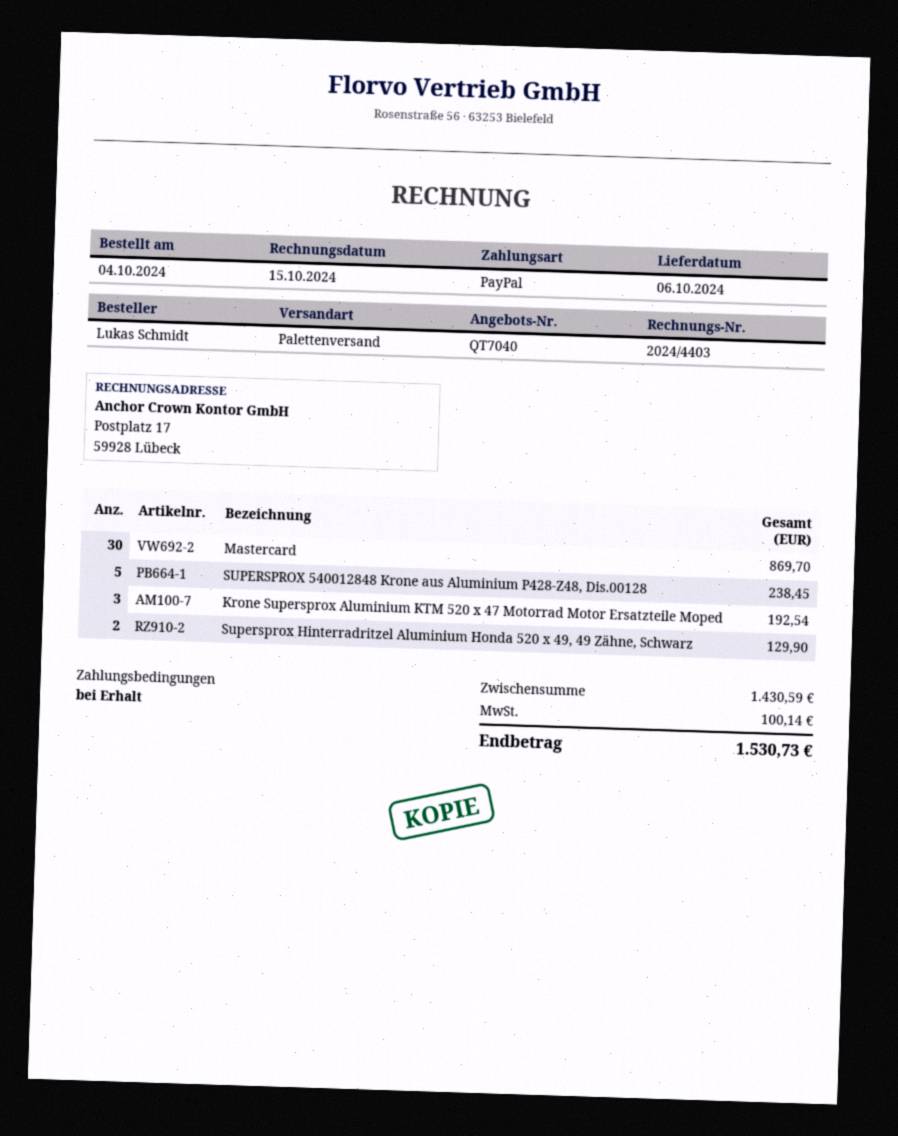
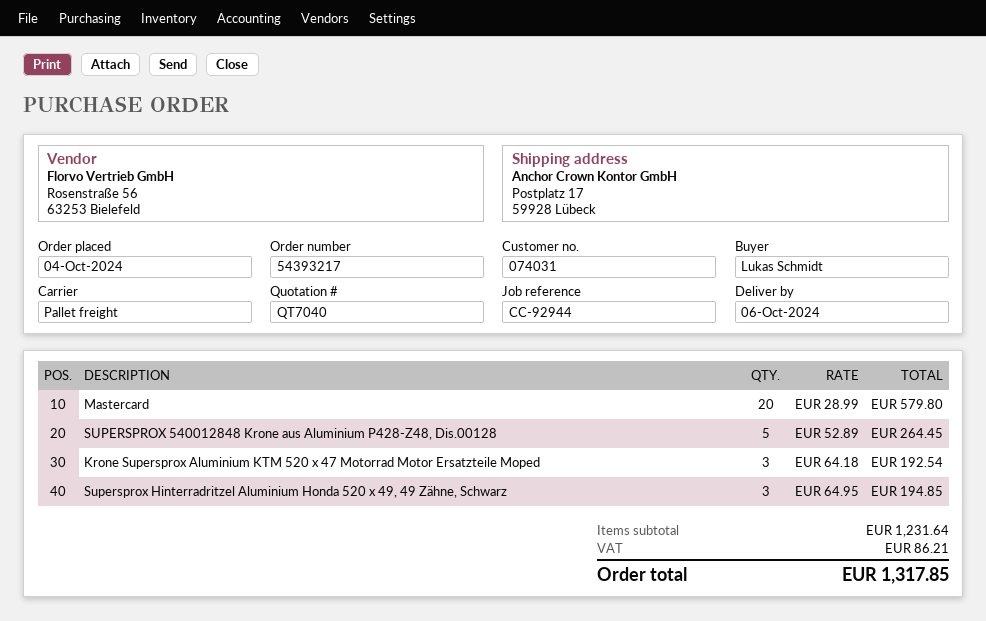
Mastercard: 30 for 869.70 -> 20 for 579.80
SUPERSPROX 540012848 Krone aus Aluminium P428-Z48, Dis.00128: 5 for 238.45 -> 5 for 264.45
Supersprox Hinterradritzel Aluminium Honda 520 x 49, 49 Zähne, Schwarz: 2 for 129.90 -> 3 for 194.85
subtotal: 1430.59 -> 1231.64
tax: 100.14 -> 86.21
total: 1530.73 -> 1317.85

